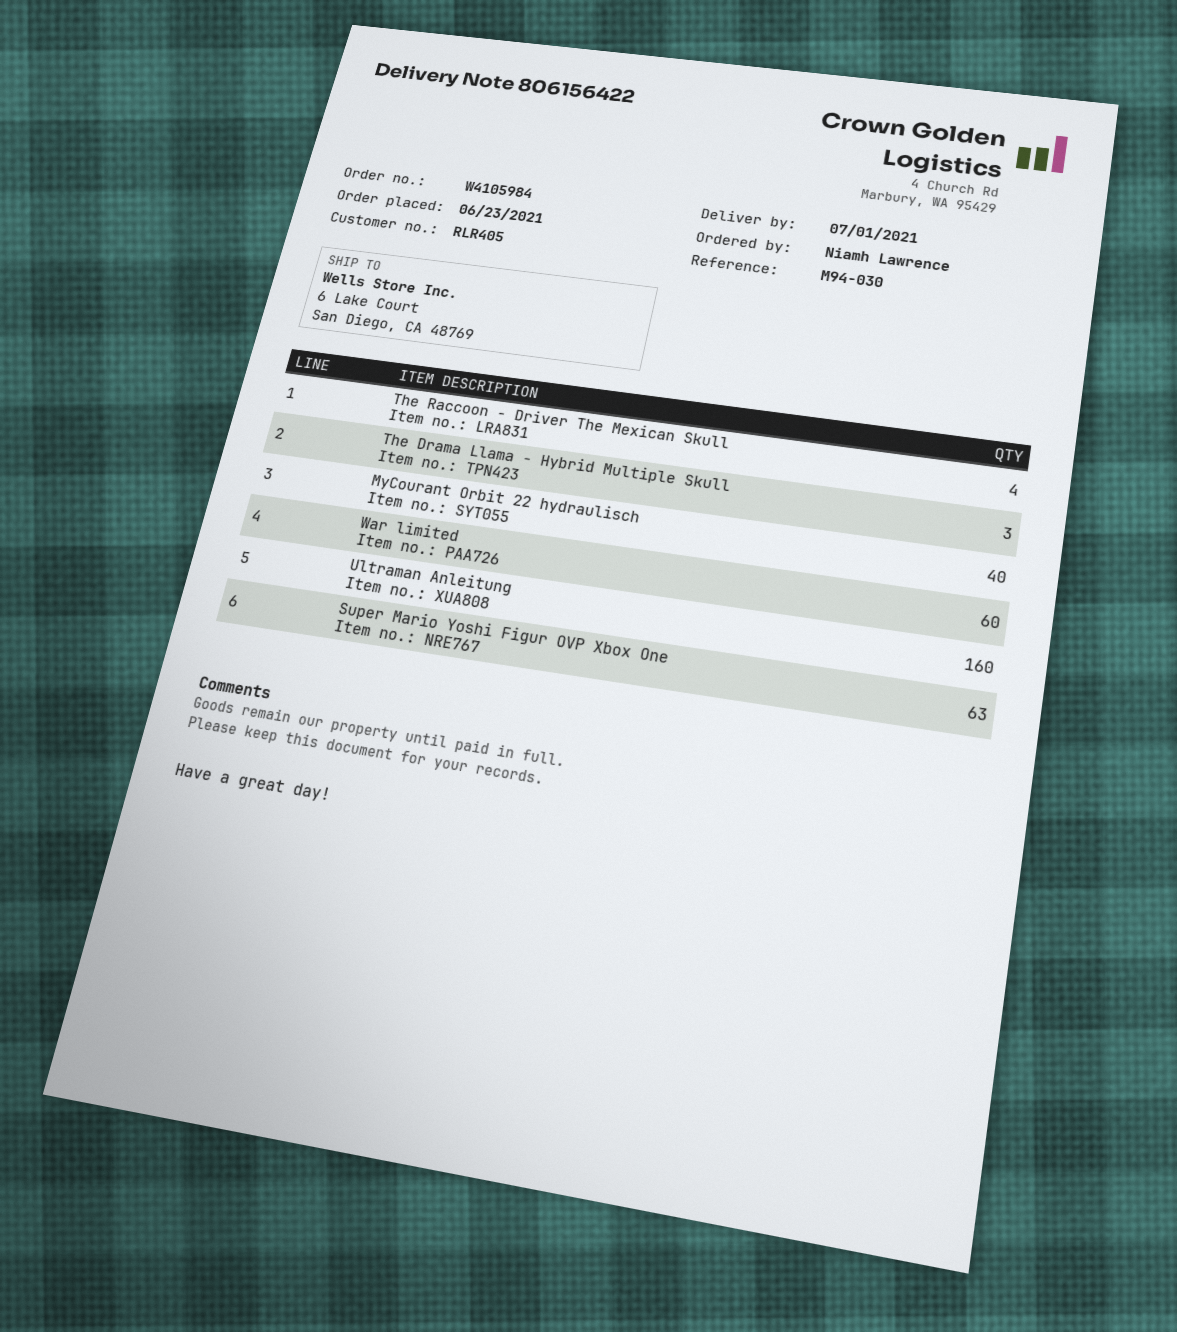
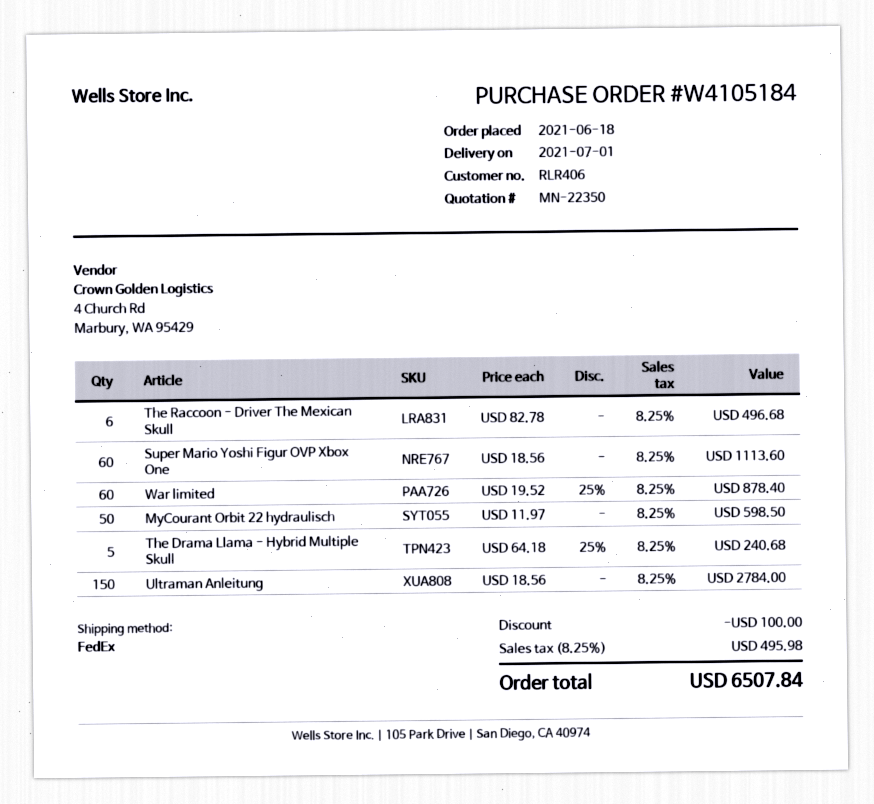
order number: W4105984 -> W4105184
order date: 2021-06-23 -> 2021-06-18
customer number: RLR405 -> RLR406
The Raccoon - Driver The Mexican Skull: 4 -> 6
The Drama Llama - Hybrid Multiple Skull: 3 -> 5
MyCourant Orbit 22 hydraulisch: 40 -> 50
Ultraman Anleitung: 160 -> 150
Super Mario Yoshi Figur OVP Xbox One: 63 -> 60

